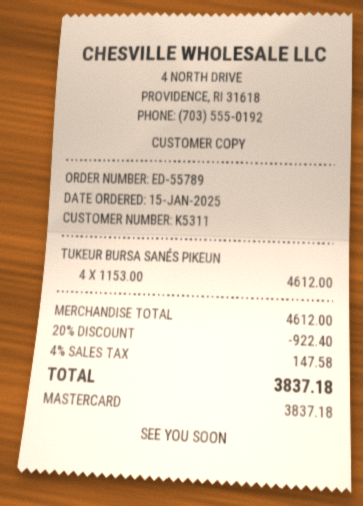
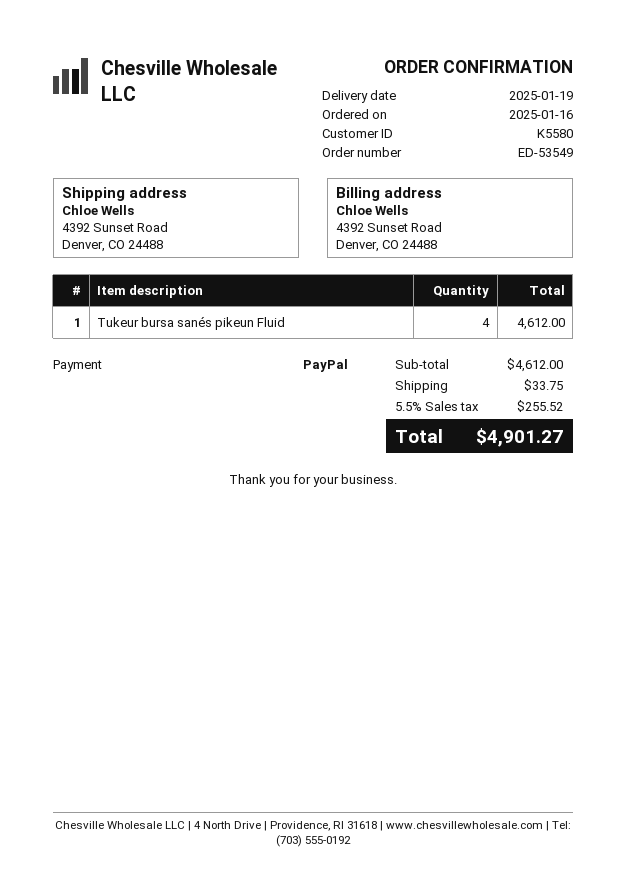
order number: ED-55789 -> ED-53549
order date: 2025-01-15 -> 2025-01-16
customer number: K5311 -> K5580
payment method: Mastercard -> PayPal
discount: 20% = 922.40 -> none
shipping: none -> 33.75
tax: 4% = 147.58 -> 5.5% = 255.52
total: 3837.18 -> 4901.27

